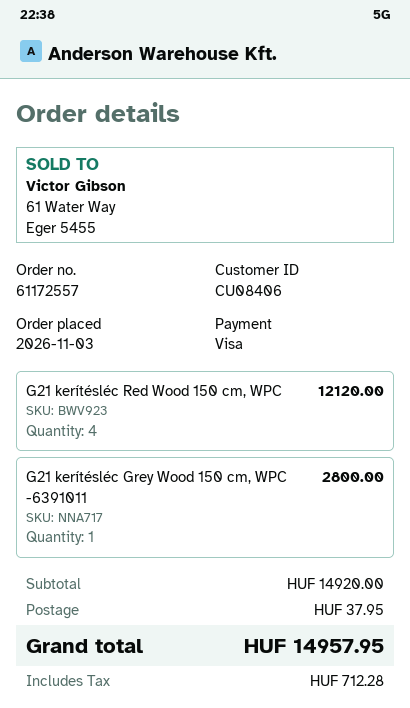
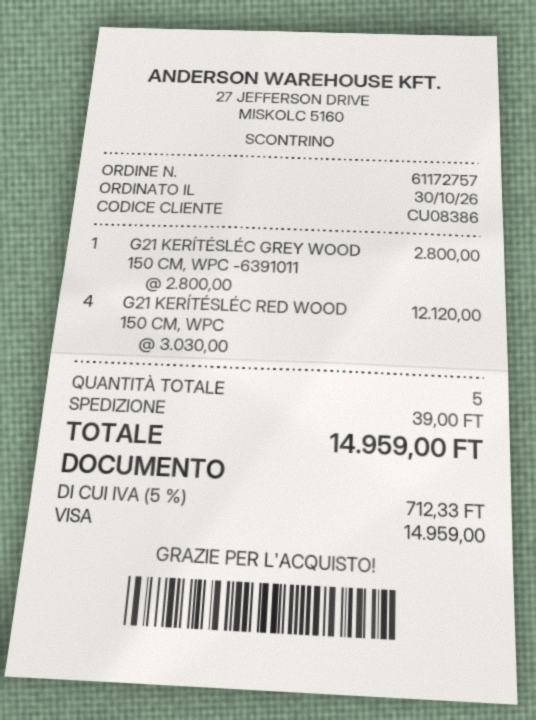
order number: 61172557 -> 61172757
order date: 2026-11-03 -> 2026-10-30
customer number: CU08406 -> CU08386
shipping: 37.95 -> 39.00
tax: 712.28 -> 712.33
total: 14957.95 -> 14959.00

